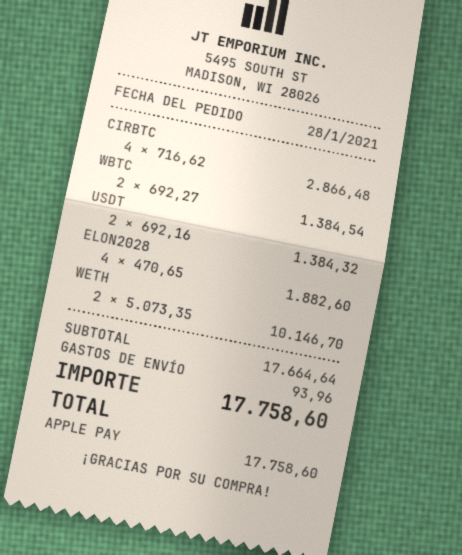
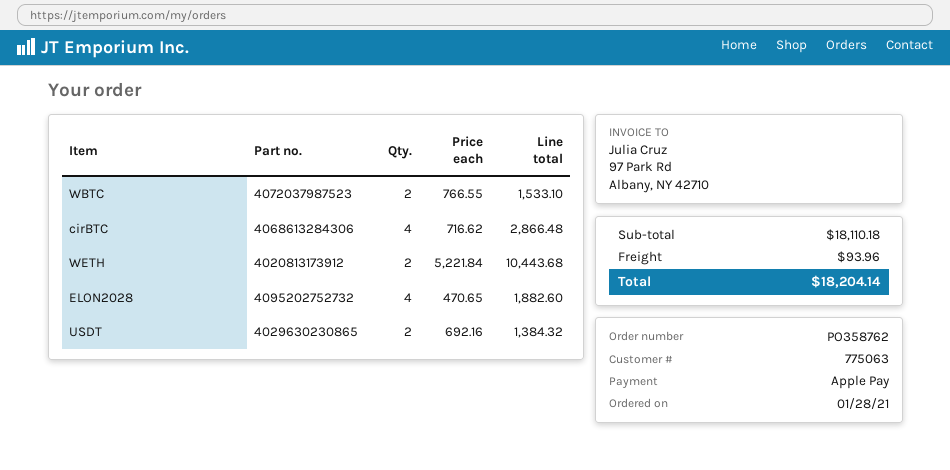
WBTC: 2 x 692.27 = 1384.54 -> 2 x 766.55 = 1533.10
WETH: 2 x 5073.35 = 10146.70 -> 2 x 5221.84 = 10443.68
subtotal: 17664.64 -> 18110.18
total: 17758.60 -> 18204.14

